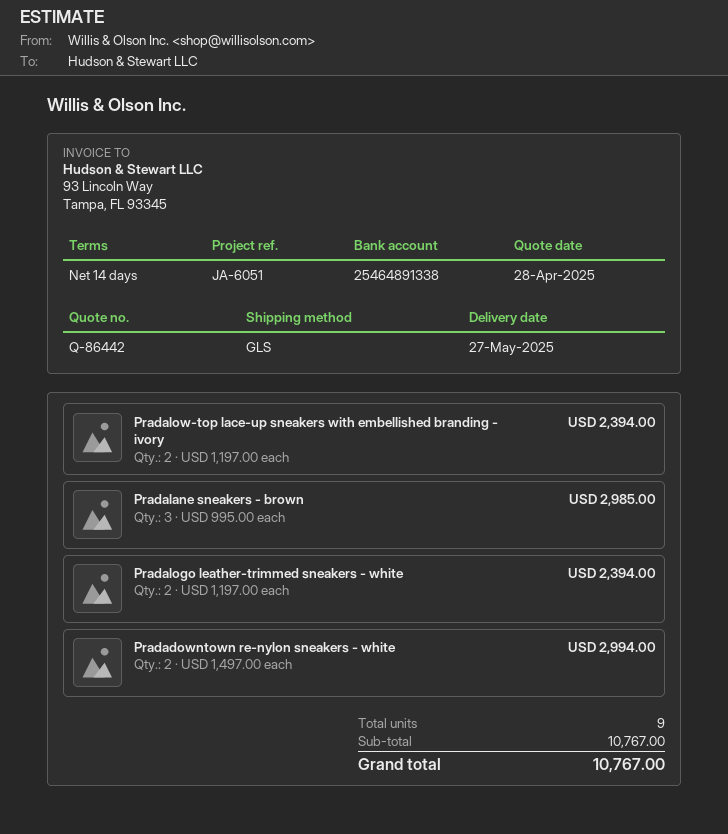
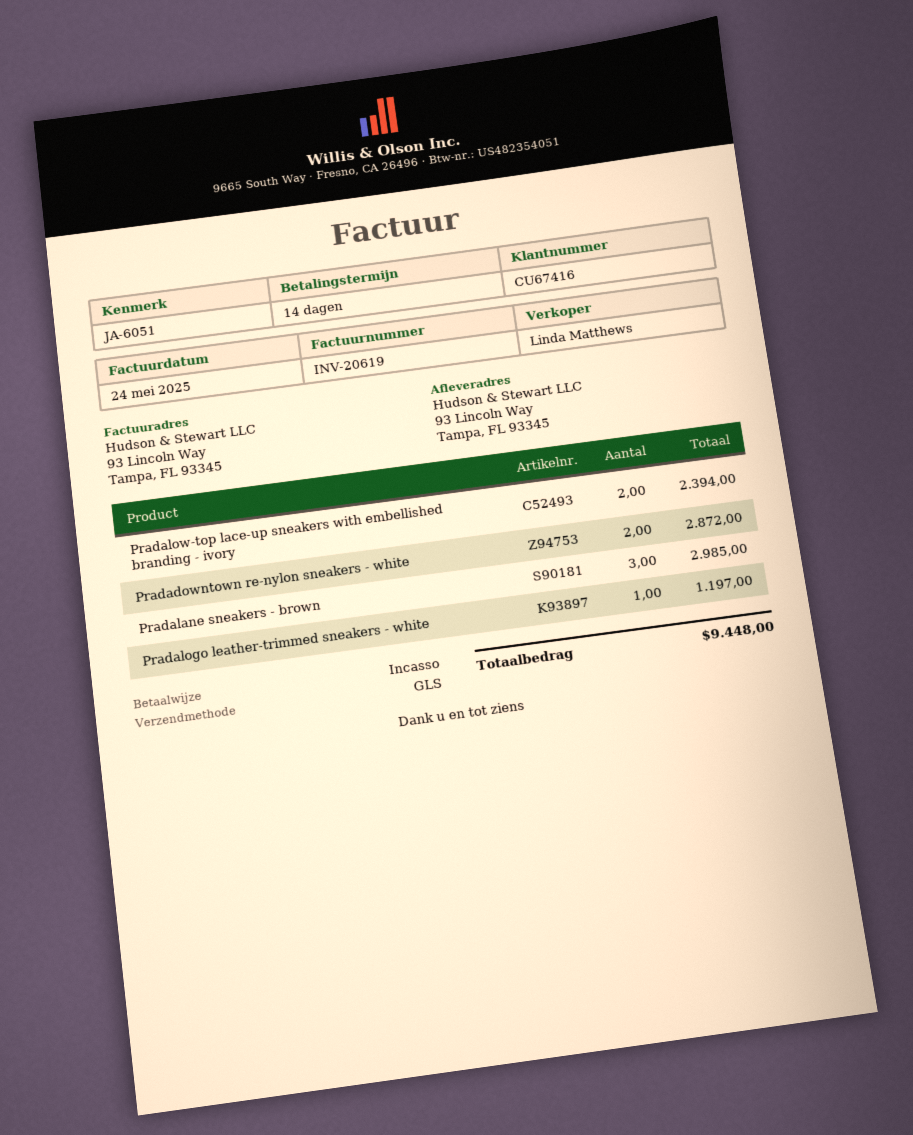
Pradalogo leather-trimmed sneakers - white: 2 for 2394.00 -> 1 for 1197.00
Pradadowntown re-nylon sneakers - white: 2 for 2994.00 -> 2 for 2872.00
total: 10767.00 -> 9448.00

